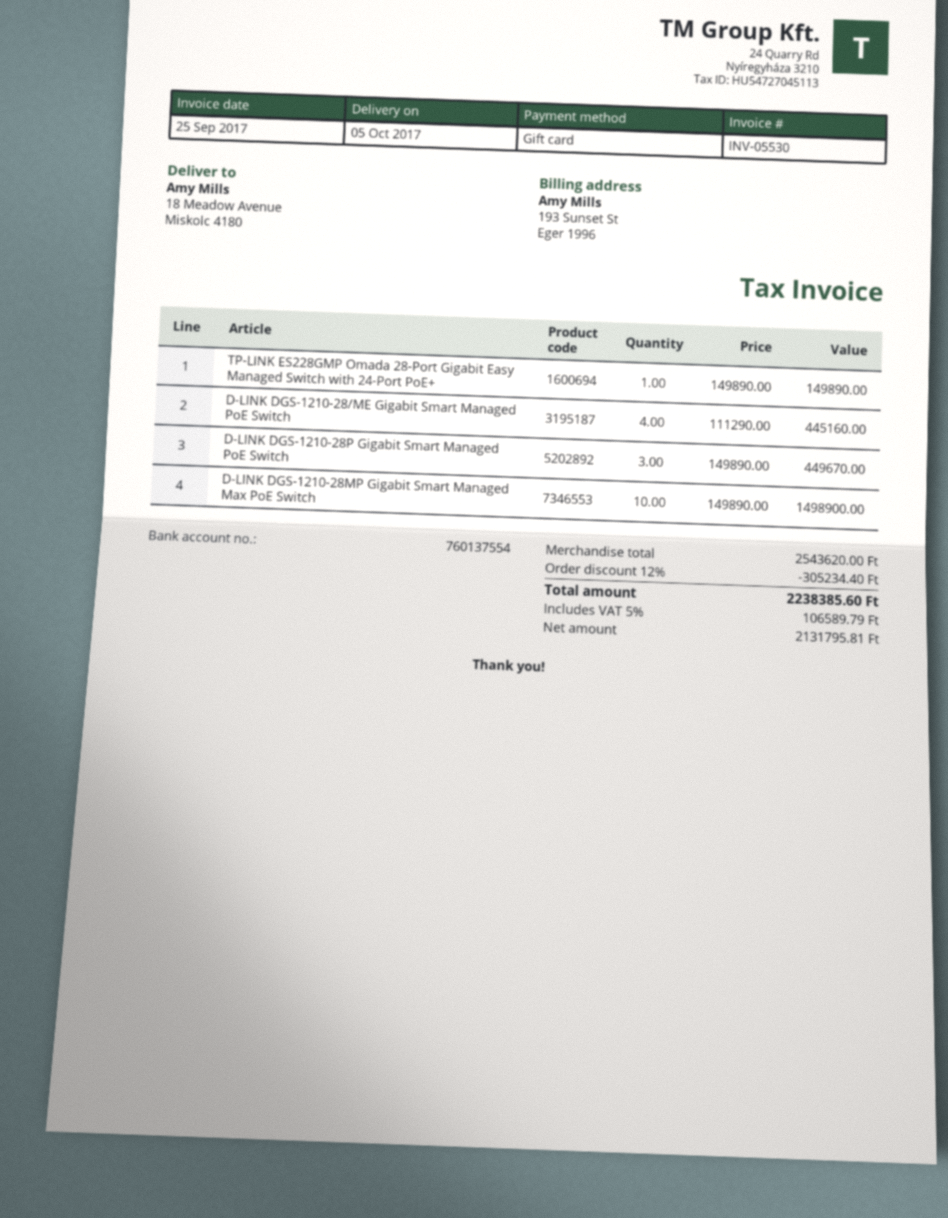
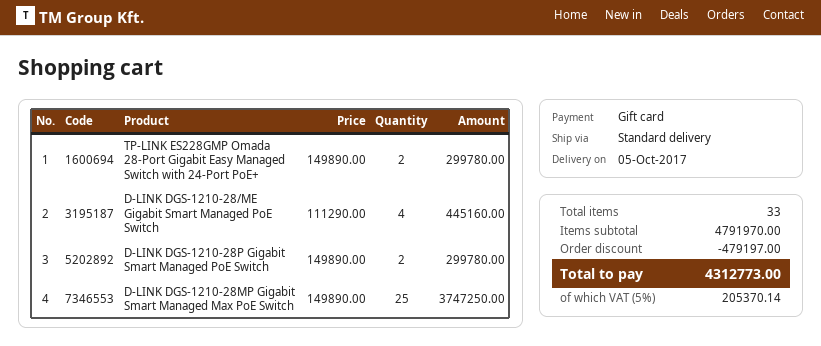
TP-LINK ES228GMP Omada 28-Port Gigabit Easy Managed Switch with 24-Port PoE+: 1 x 149890.00 = 149890.00 -> 2 x 149890.00 = 299780.00
D-LINK DGS-1210-28P Gigabit Smart Managed PoE Switch: 3 x 149890.00 = 449670.00 -> 2 x 149890.00 = 299780.00
D-LINK DGS-1210-28MP Gigabit Smart Managed Max PoE Switch: 10 x 149890.00 = 1498900.00 -> 25 x 149890.00 = 3747250.00
subtotal: 2543620.00 -> 4791970.00
discount: 305234.40 -> 479197.00
tax: 5% = 106589.79 -> 5% = 205370.14
total: 2238385.60 -> 4312773.00

